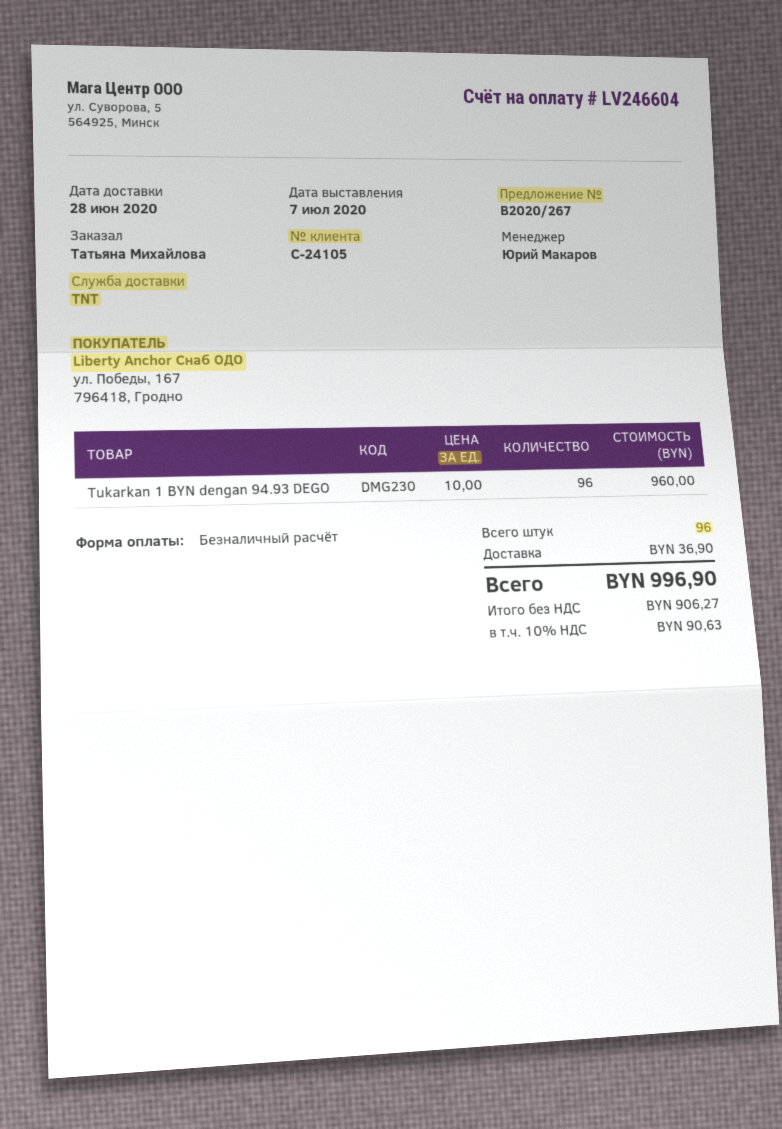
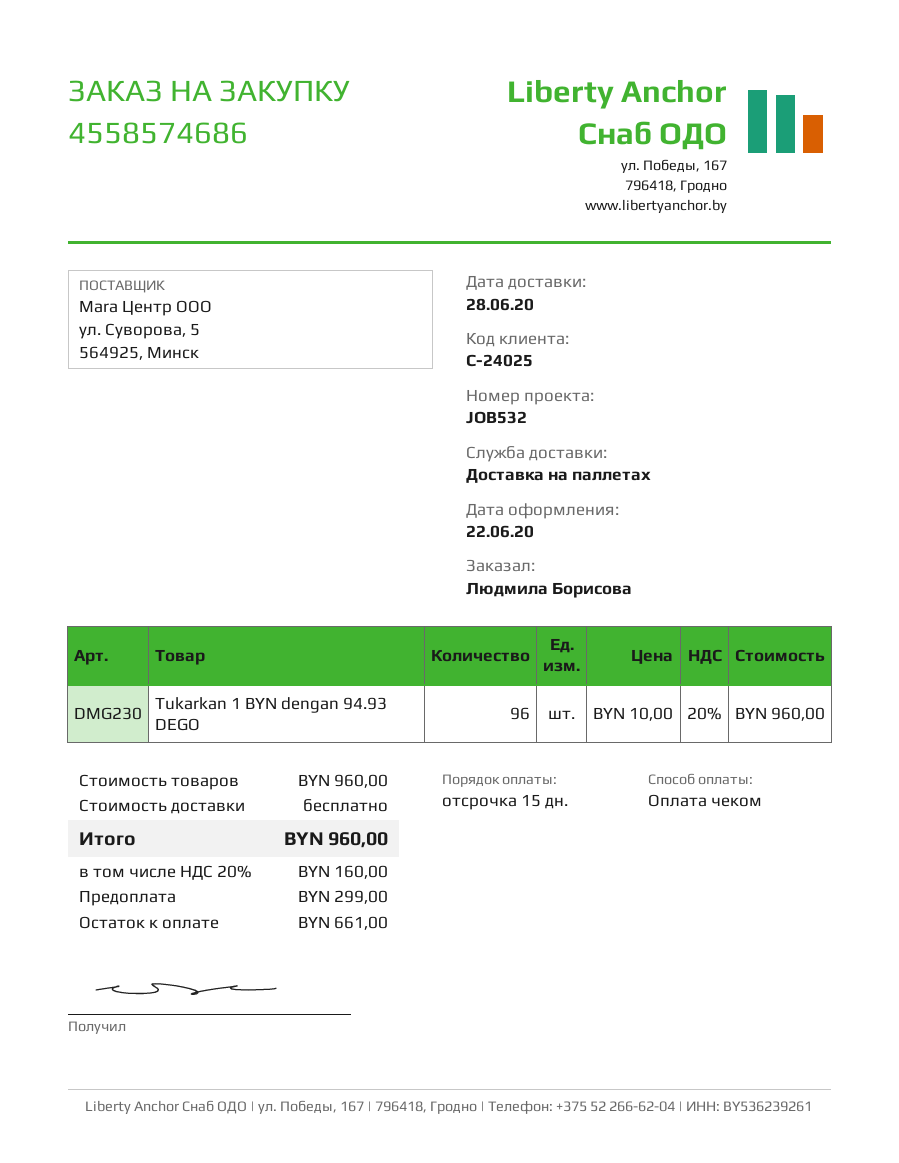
customer number: C-24105 -> C-24025
ordered by: Татьяна Михайлова -> Людмила Борисова
payment method: bank transfer -> cheque
shipping method: TNT -> pallet freight
shipping: 36.90 -> 0.00
tax: 10% = 90.63 -> 20% = 160.00
total: 996.90 -> 960.00

